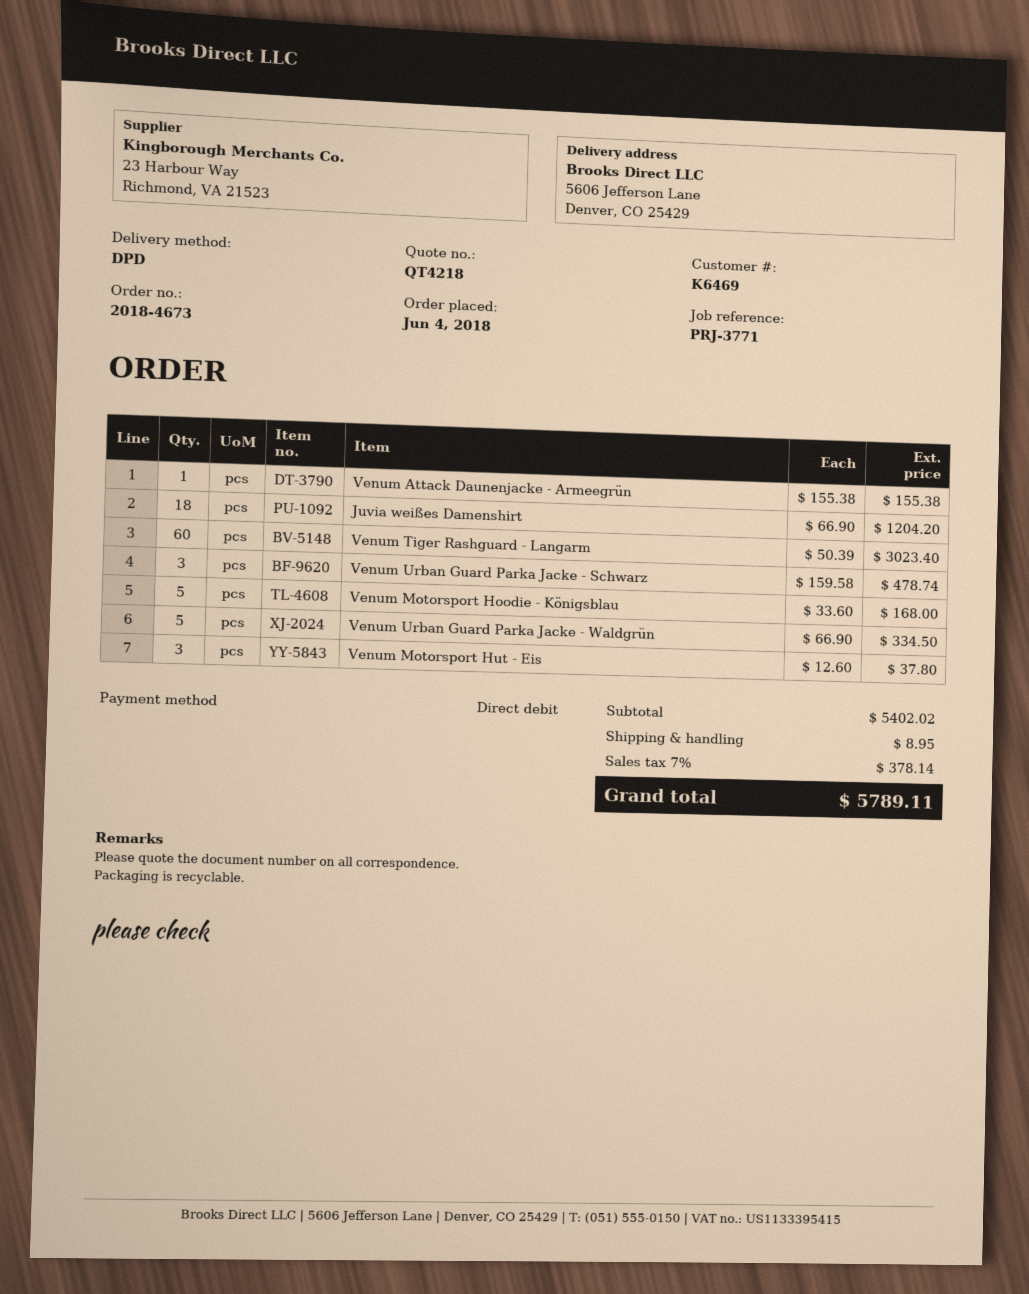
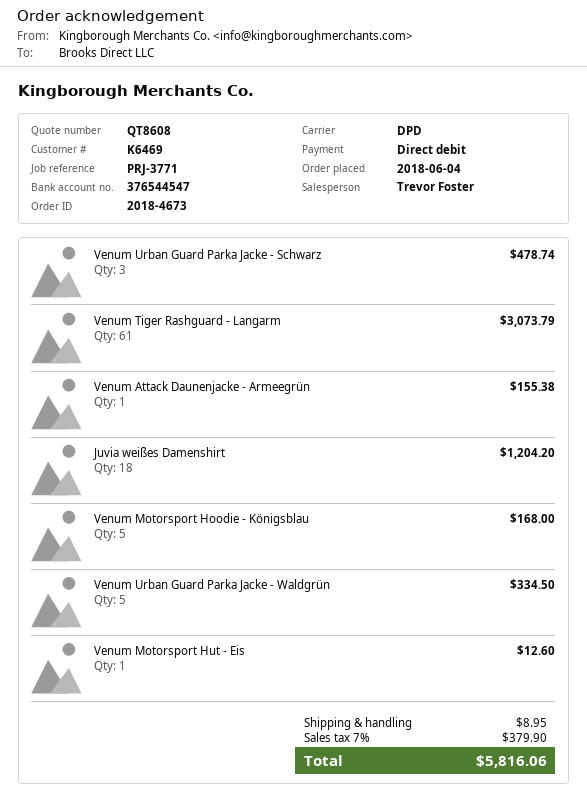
quote number: QT4218 -> QT8608
Venum Tiger Rashguard - Langarm: 60 for 3023.40 -> 61 for 3073.79
Venum Motorsport Hut - Eis: 3 for 37.80 -> 1 for 12.60
tax: 7% = 378.14 -> 7% = 379.90
total: 5789.11 -> 5816.06

